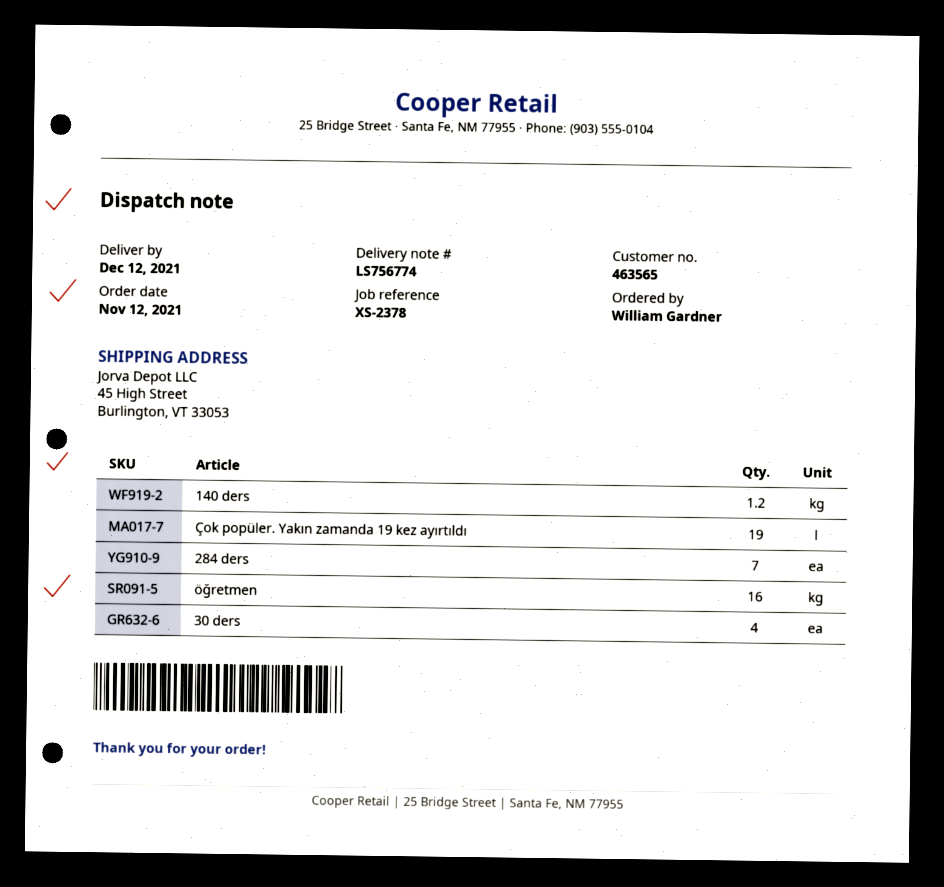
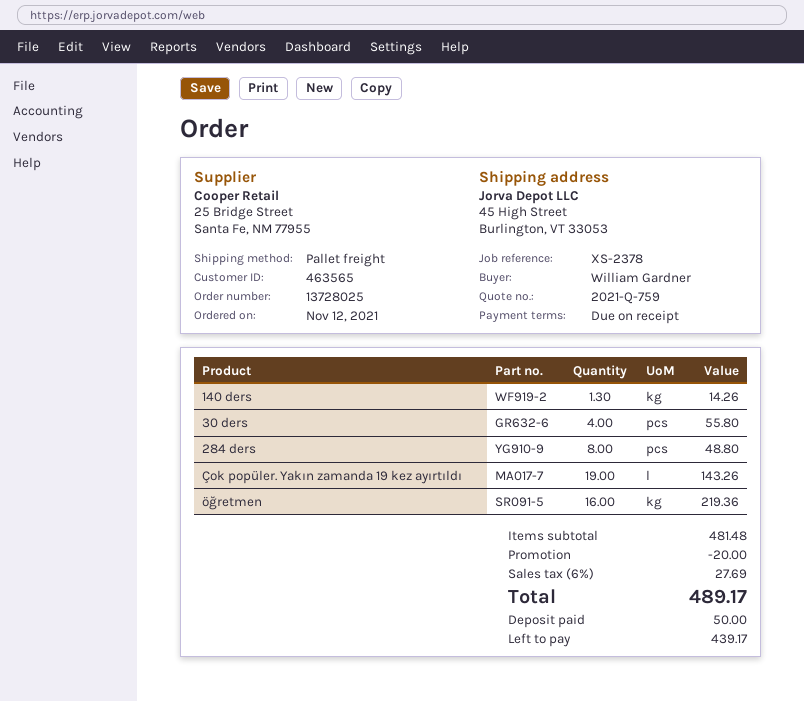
140 ders: 1.2 -> 1.3
284 ders: 7 -> 8

